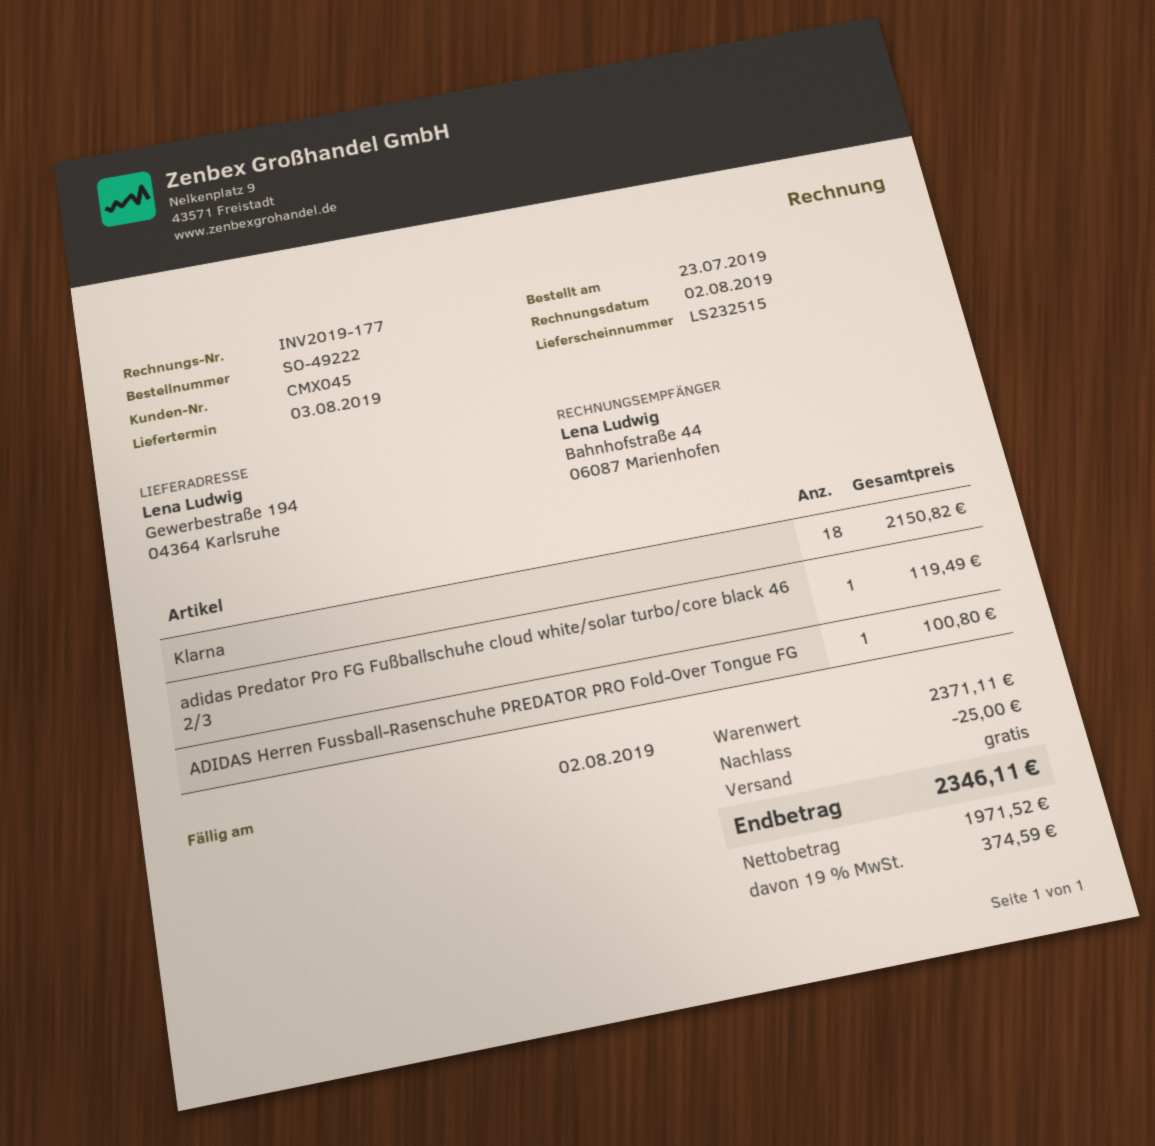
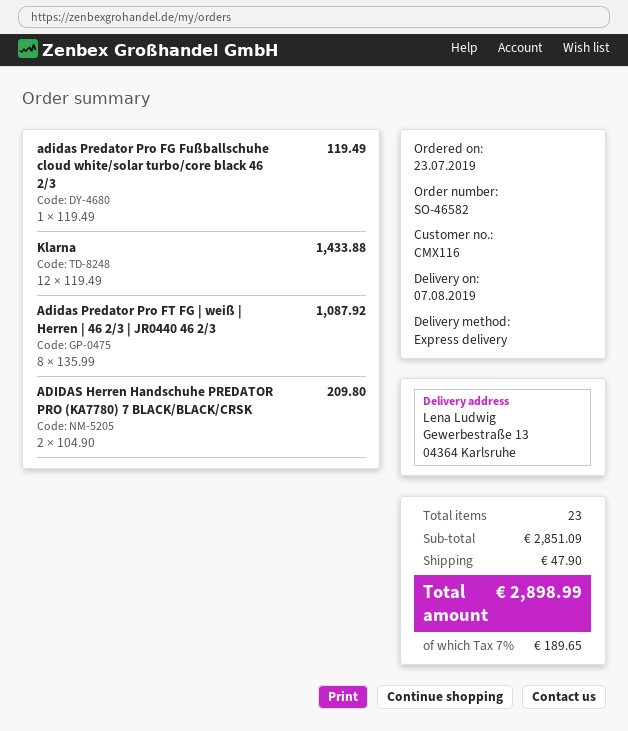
order number: SO-49222 -> SO-46582
delivery date: 2019-08-03 -> 2019-08-07
customer number: CMX045 -> CMX116
ship to: Gewerbestraße 194, 04364 Karlsruhe -> Gewerbestraße 13, 04364 Karlsruhe
Klarna: 18 for 2150.82 -> 12 for 1433.88
ADIDAS Herren Fussball-Rasenschuhe PREDATOR PRO Fold-Over Tongue FG: 1 for 100.80 -> none
Adidas Predator Pro FT FG | weiß | Herren | 46 2/3 | JR0440 46 2/3: none -> 8 for 1087.92
ADIDAS Herren Handschuhe PREDATOR PRO (KA7780) 7 BLACK/BLACK/CRSK: none -> 2 for 209.80
subtotal: 2371.11 -> 2851.09
discount: 25.00 -> none
shipping: 0.00 -> 47.90
tax: 19% = 374.59 -> 7% = 189.65
total: 2346.11 -> 2898.99

